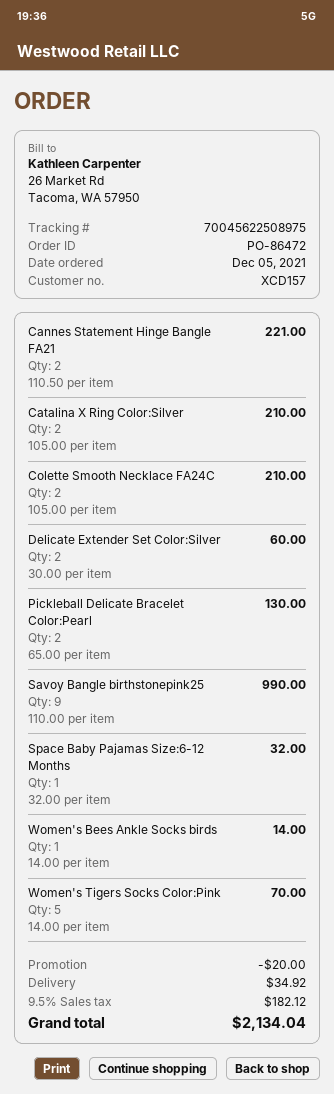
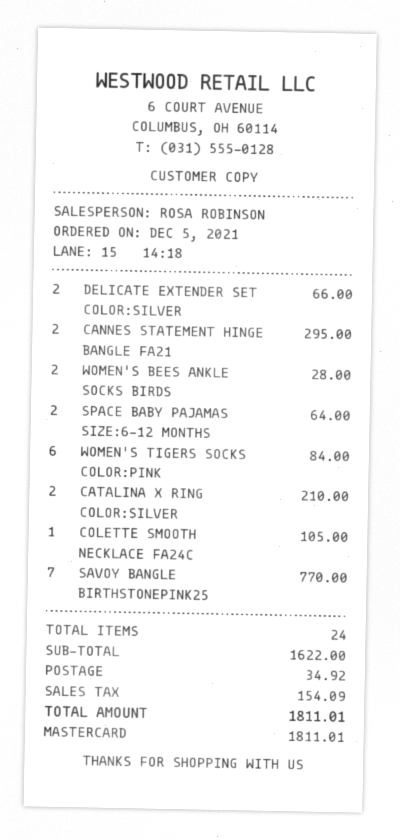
Cannes Statement Hinge Bangle FA21: 2 for 221.00 -> 2 for 295.00
Colette Smooth Necklace FA24C: 2 for 210.00 -> 1 for 105.00
Delicate Extender Set Color:Silver: 2 for 60.00 -> 2 for 66.00
Pickleball Delicate Bracelet Color:Pearl: 2 for 130.00 -> none
Savoy Bangle birthstonepink25: 9 for 990.00 -> 7 for 770.00
Space Baby Pajamas Size:6-12 Months: 1 for 32.00 -> 2 for 64.00
Women's Bees Ankle Socks birds: 1 for 14.00 -> 2 for 28.00
Women's Tigers Socks Color:Pink: 5 for 70.00 -> 6 for 84.00
discount: 20.00 -> none
tax: 182.12 -> 154.09
total: 2134.04 -> 1811.01

